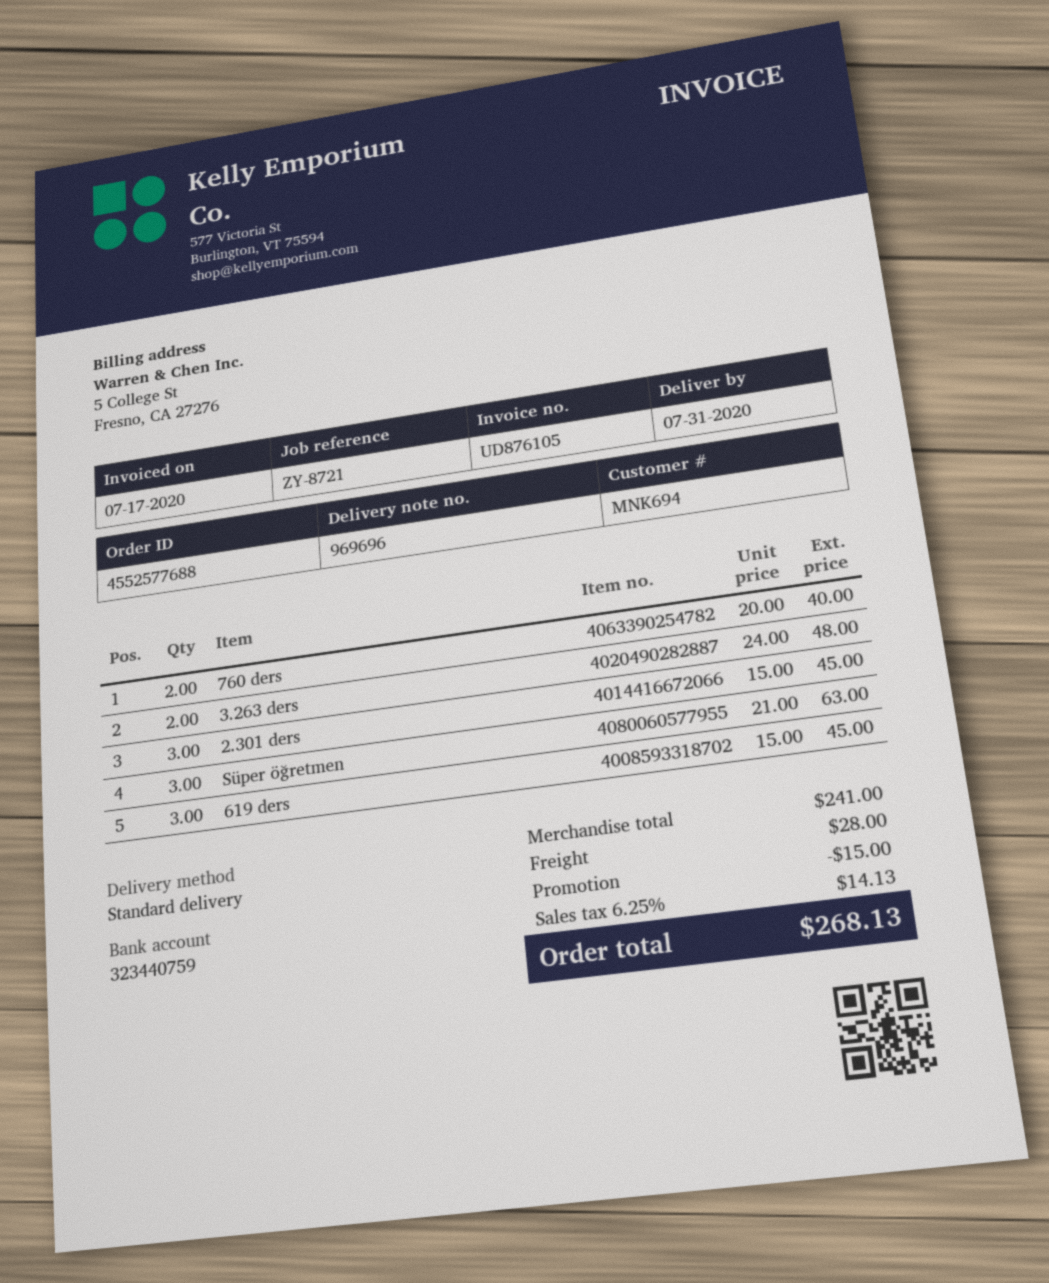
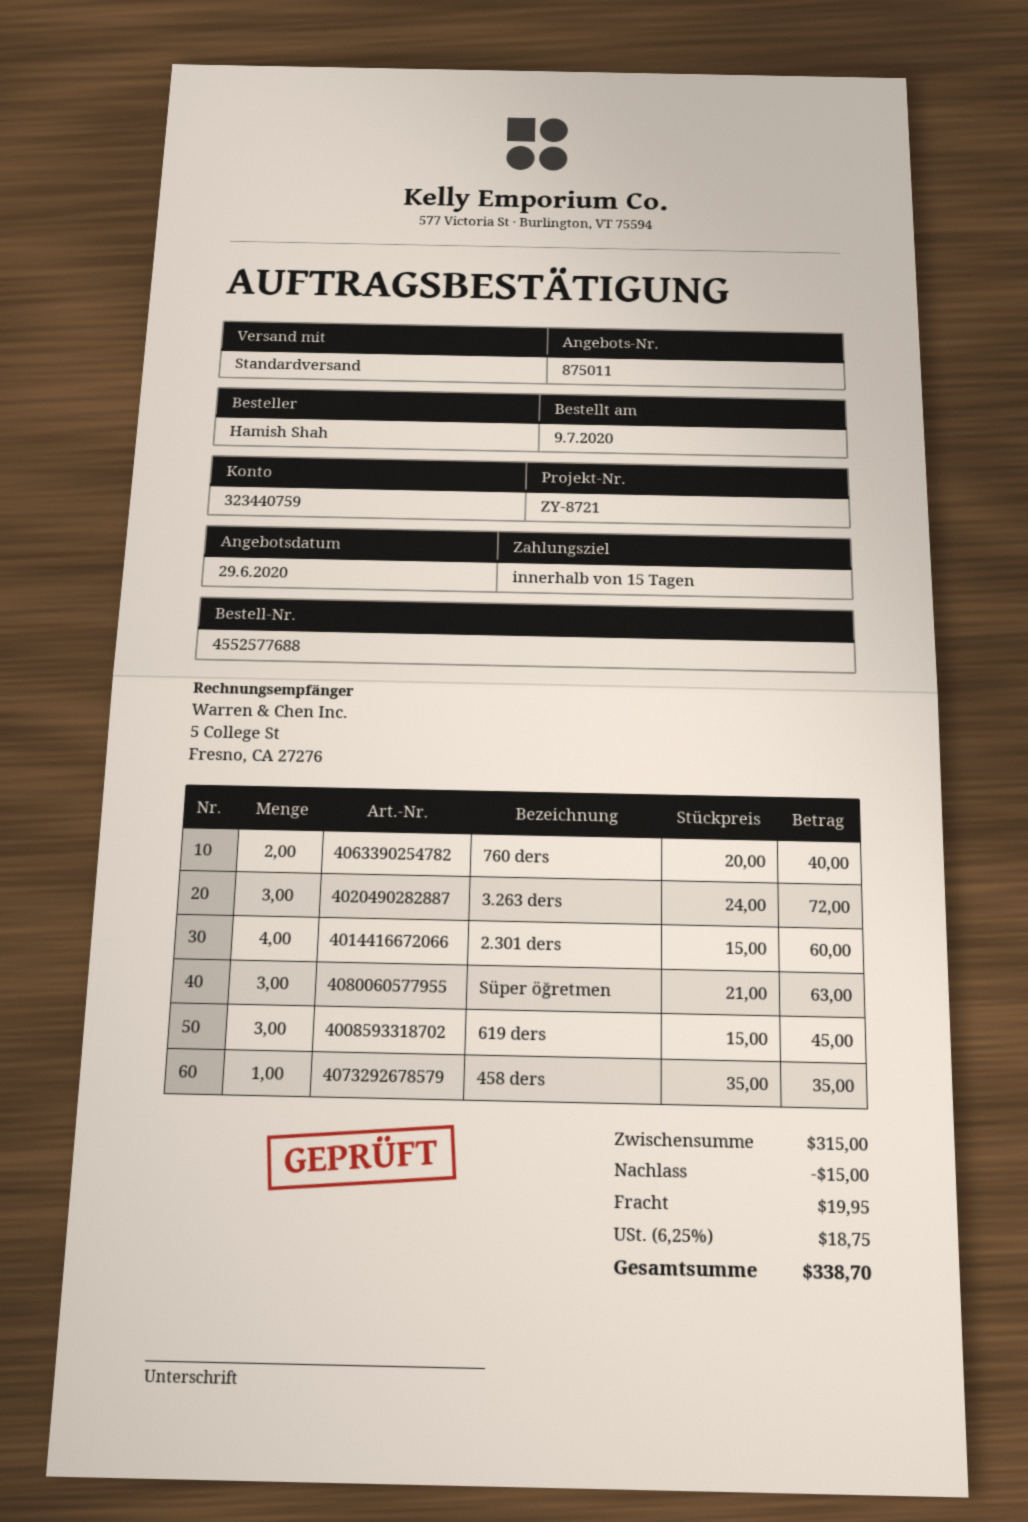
3.263 ders: 2 x 24.00 = 48.00 -> 3 x 24.00 = 72.00
2.301 ders: 3 x 15.00 = 45.00 -> 4 x 15.00 = 60.00
458 ders: none -> 1 x 35.00 = 35.00
subtotal: 241.00 -> 315.00
shipping: 28.00 -> 19.95
tax: 6.25% = 14.13 -> 6.25% = 18.75
total: 268.13 -> 338.70

